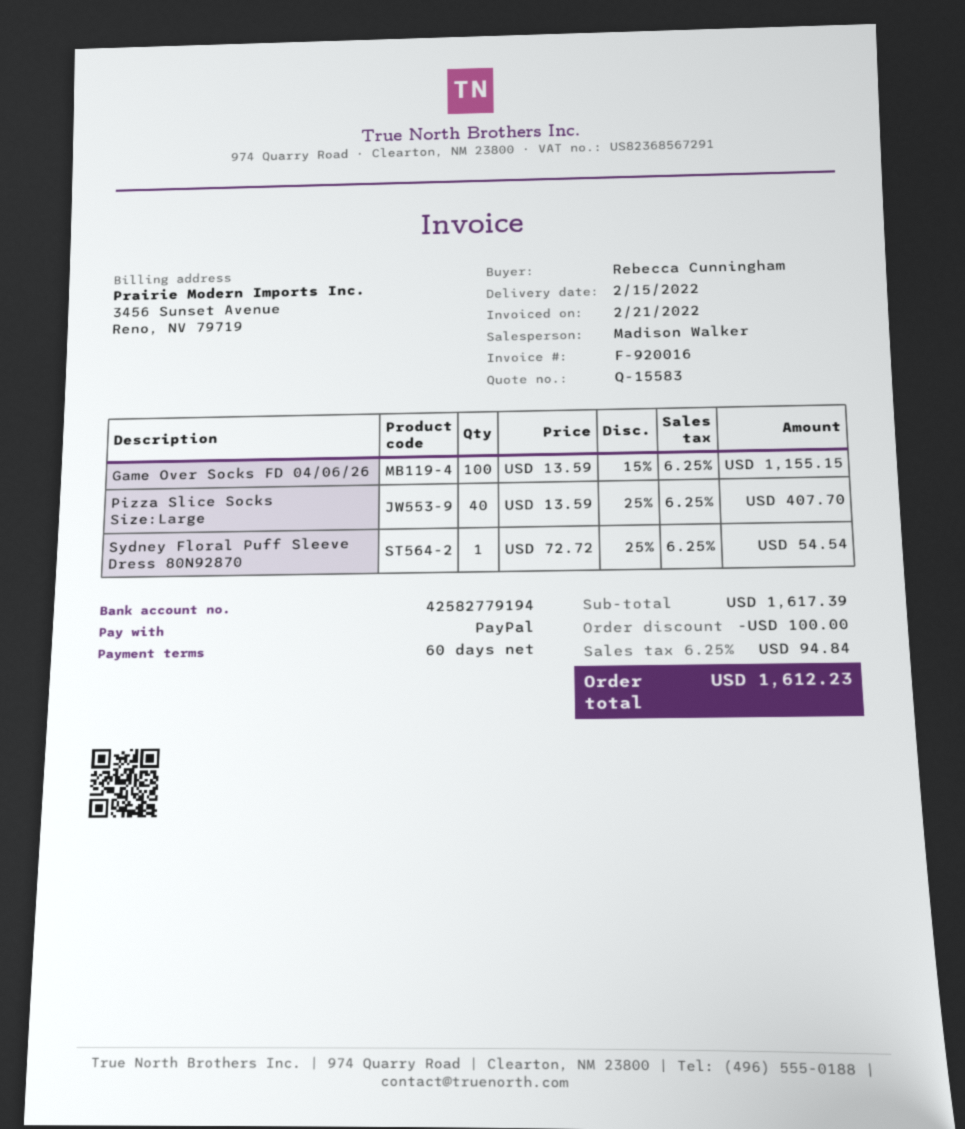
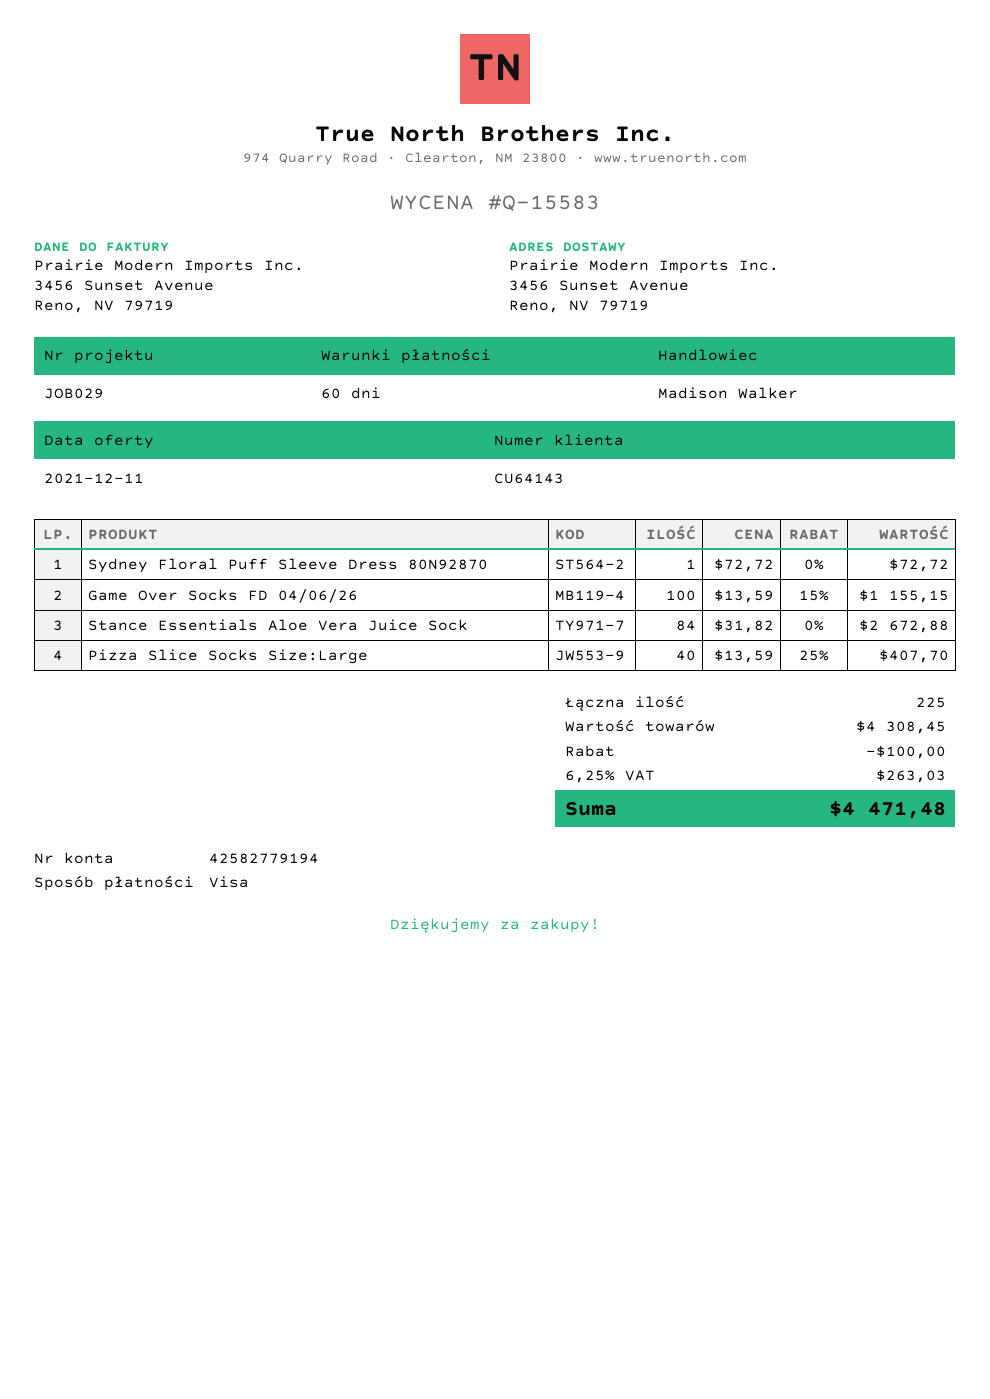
payment method: PayPal -> Visa
Sydney Floral Puff Sleeve Dress 80N92870: 1 x 72.72 - 25% = 54.54 -> 1 x 72.72 = 72.72
Stance Essentials Aloe Vera Juice Sock: none -> 84 x 31.82 = 2672.88
subtotal: 1617.39 -> 4308.45
tax: 6.25% = 94.84 -> 6.25% = 263.03
total: 1612.23 -> 4471.48

